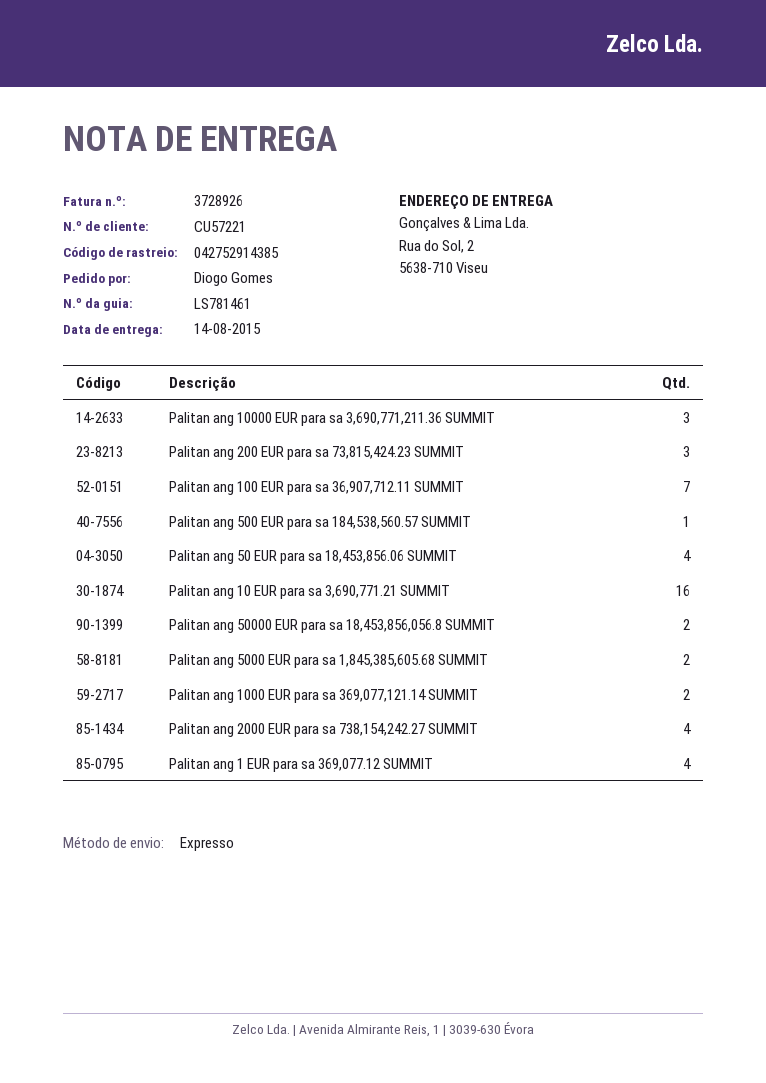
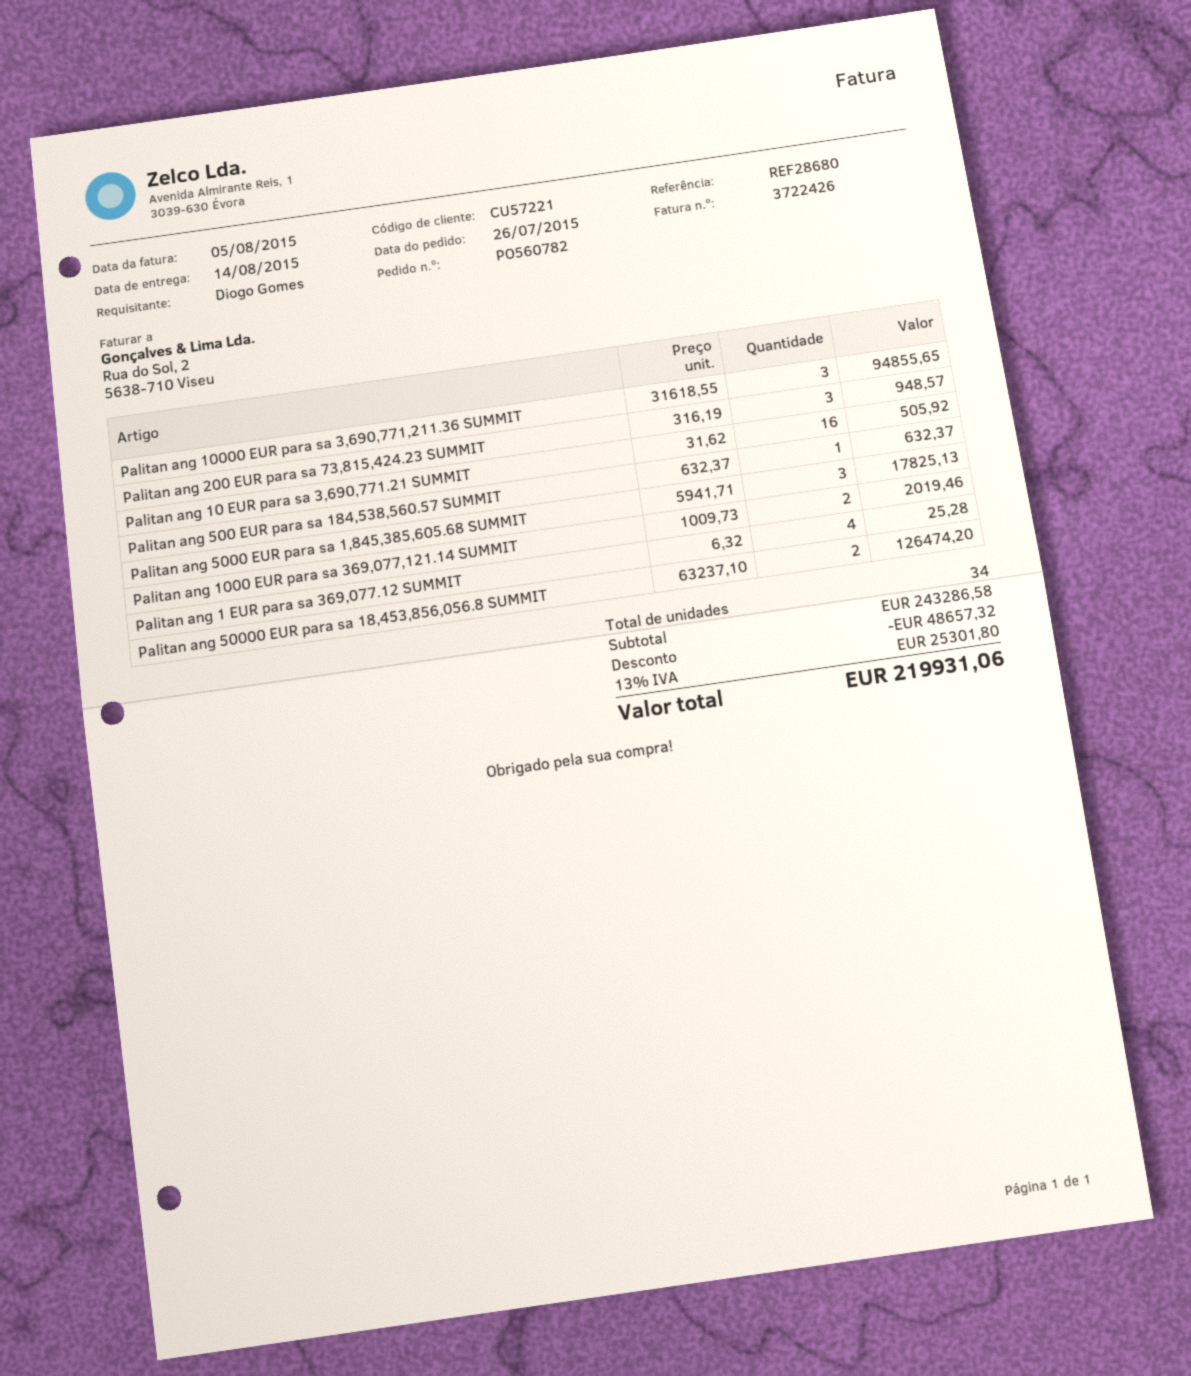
invoice number: 3728926 -> 3722426
Palitan ang 100 EUR para sa 36,907,712.11 SUMMIT: 7 -> none
Palitan ang 50 EUR para sa 18,453,856.06 SUMMIT: 4 -> none
Palitan ang 5000 EUR para sa 1,845,385,605.68 SUMMIT: 2 -> 3
Palitan ang 2000 EUR para sa 738,154,242.27 SUMMIT: 4 -> none

